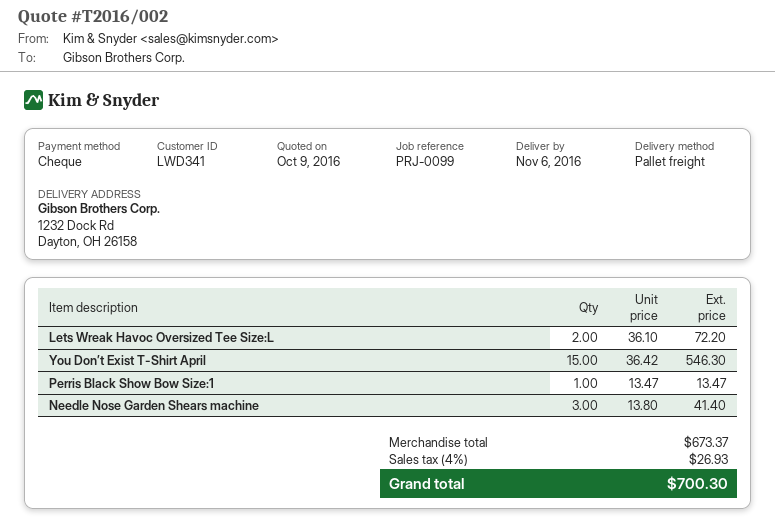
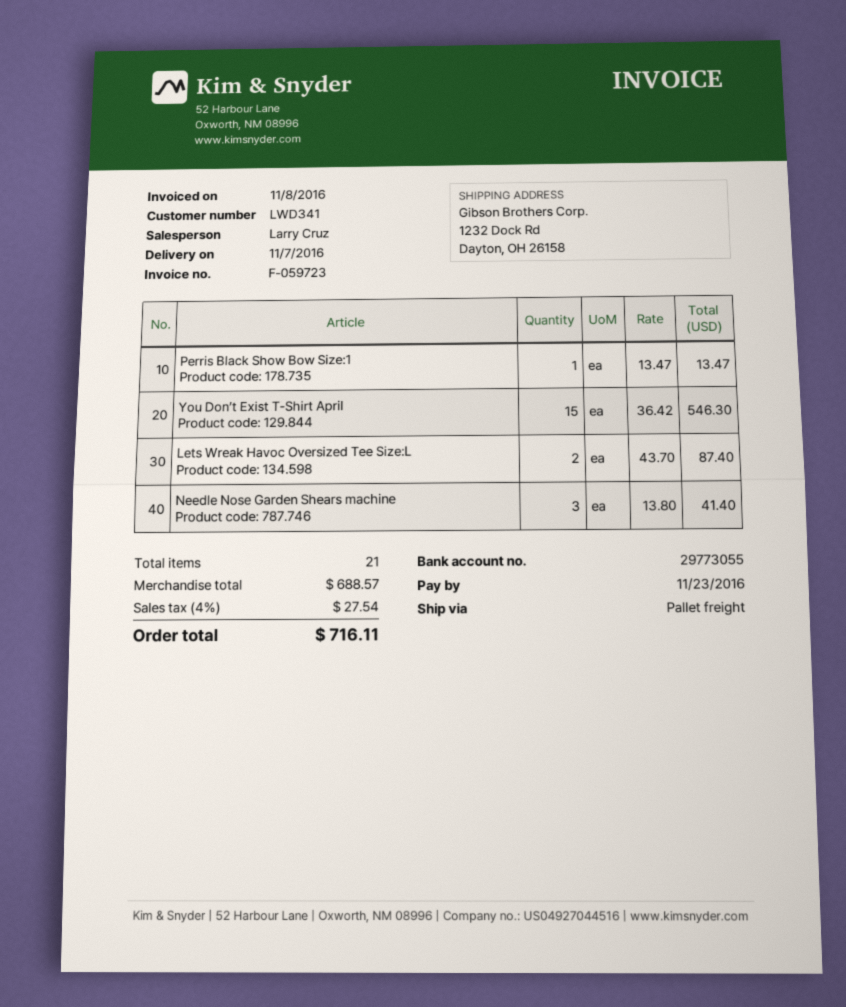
delivery date: 2016-11-06 -> 2016-11-07
Lets Wreak Havoc Oversized Tee Size:L: 2 x 36.10 = 72.20 -> 2 x 43.70 = 87.40
subtotal: 673.37 -> 688.57
tax: 4% = 26.93 -> 4% = 27.54
total: 700.30 -> 716.11

